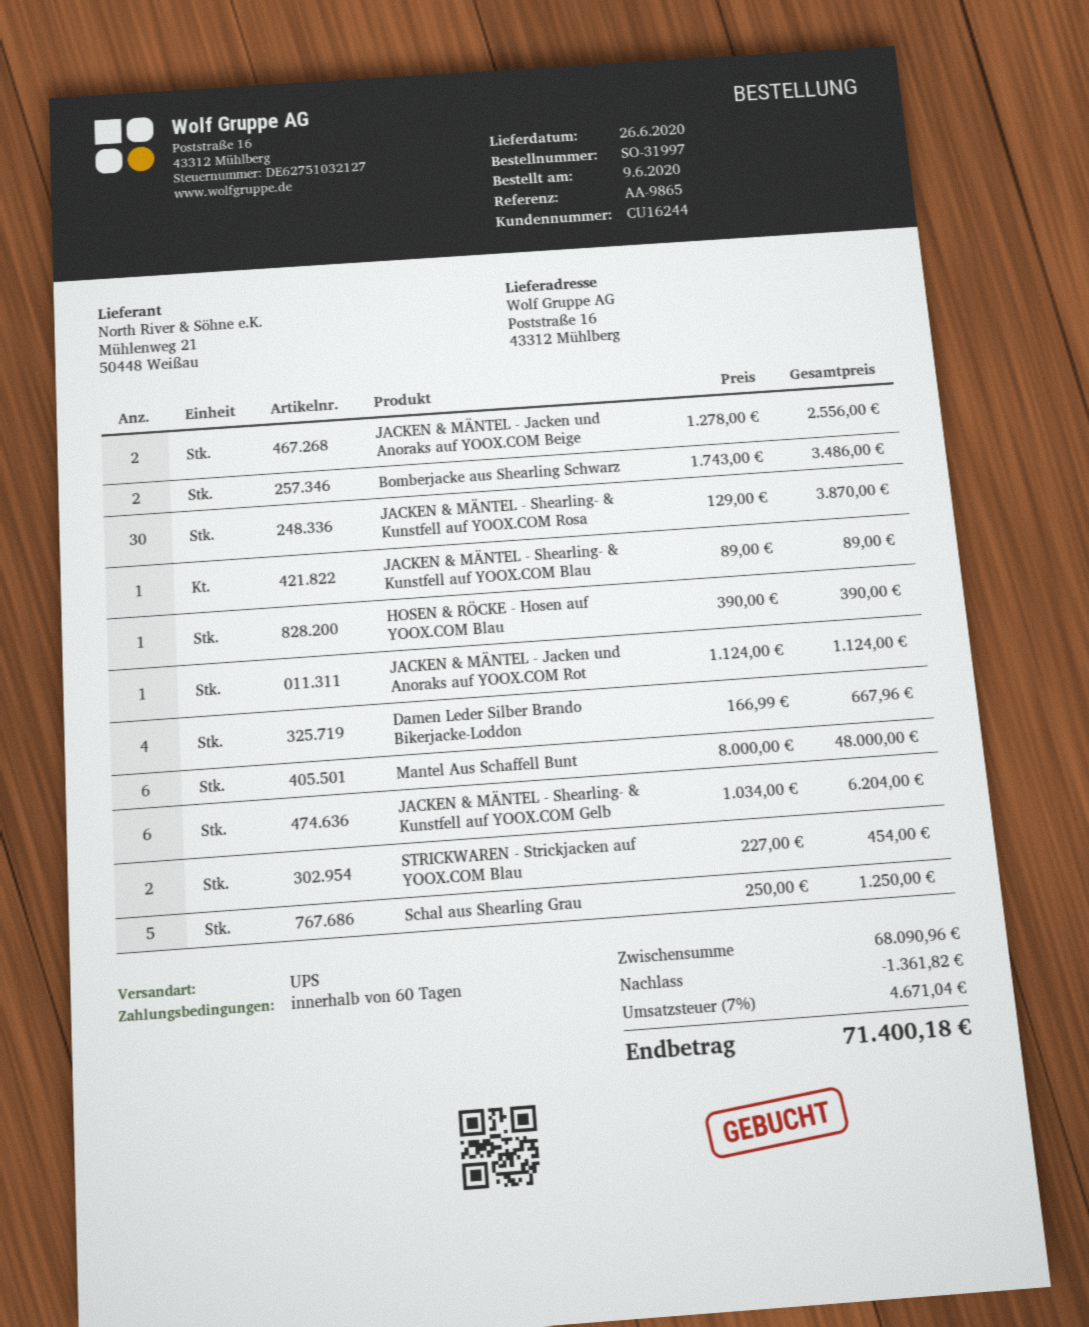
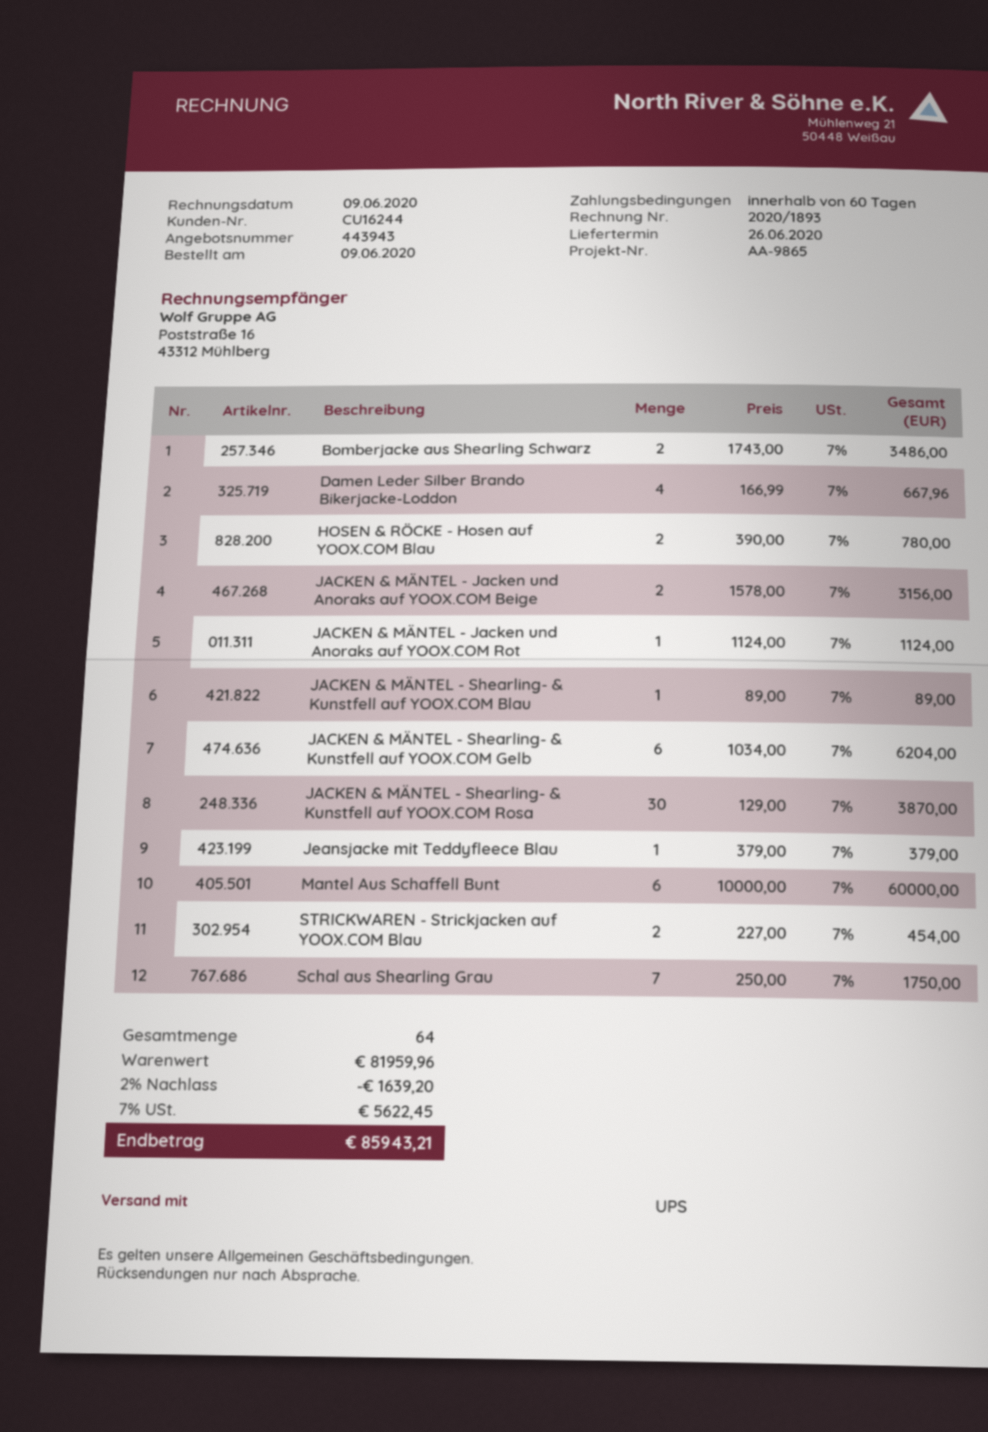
JACKEN & MÄNTEL - Jacken und Anoraks auf YOOX.COM Beige: 2 x 1278.00 = 2556.00 -> 2 x 1578.00 = 3156.00
HOSEN & RÖCKE - Hosen auf YOOX.COM Blau: 1 x 390.00 = 390.00 -> 2 x 390.00 = 780.00
Mantel Aus Schaffell Bunt: 6 x 8000.00 = 48000.00 -> 6 x 10000.00 = 60000.00
Schal aus Shearling Grau: 5 x 250.00 = 1250.00 -> 7 x 250.00 = 1750.00
Jeansjacke mit Teddyfleece Blau: none -> 1 x 379.00 = 379.00
subtotal: 68090.96 -> 81959.96
discount: 1361.82 -> 1639.20
tax: 7% = 4671.04 -> 7% = 5622.45
total: 71400.18 -> 85943.21

